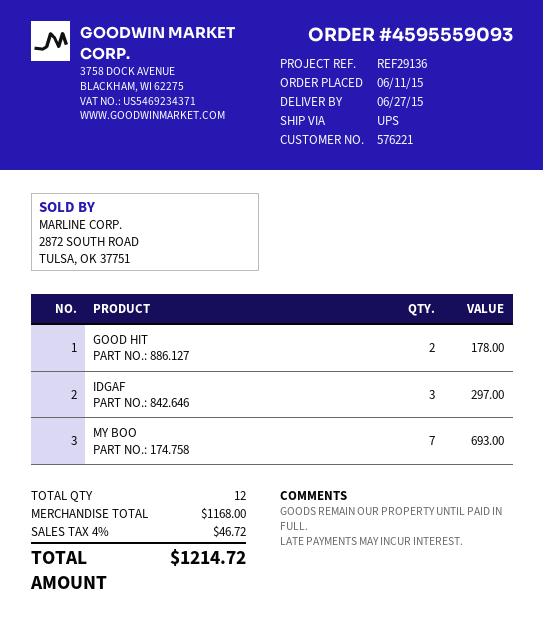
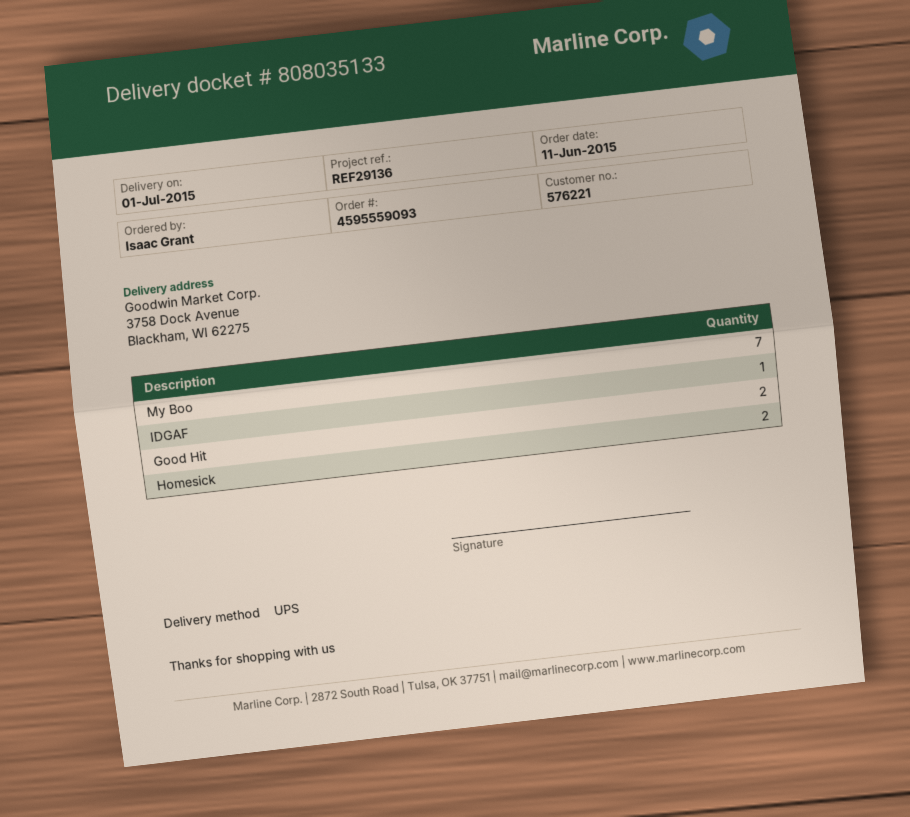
delivery date: 2015-06-27 -> 2015-07-01
IDGAF: 3 -> 1
Homesick: none -> 2

